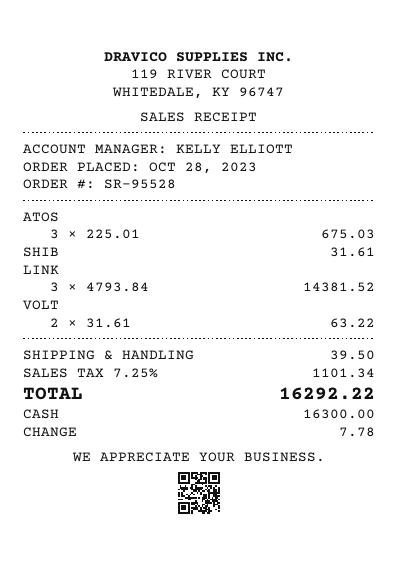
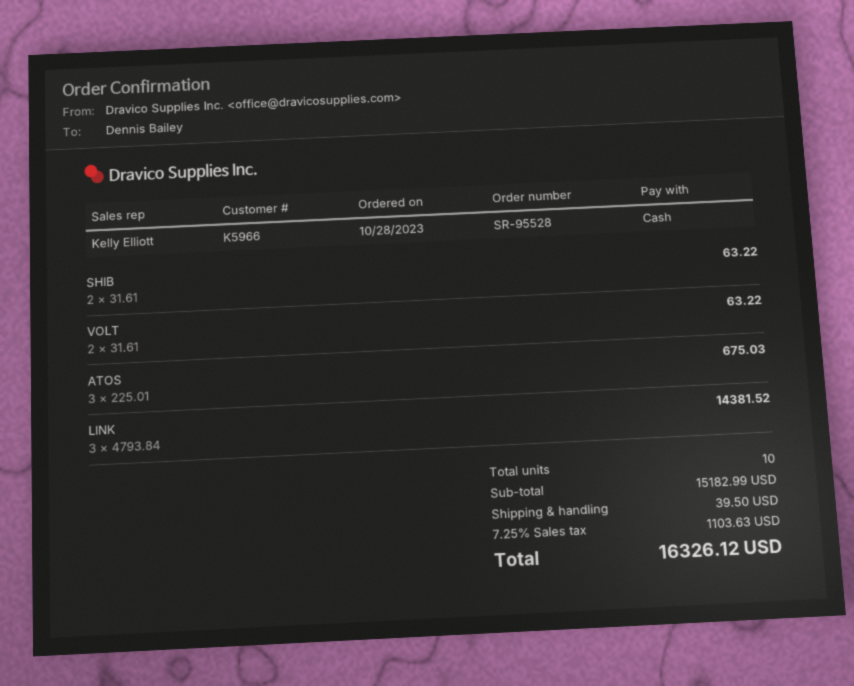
SHIB: 1 x 31.61 = 31.61 -> 2 x 31.61 = 63.22
tax: 7.25% = 1101.34 -> 7.25% = 1103.63
total: 16292.22 -> 16326.12

